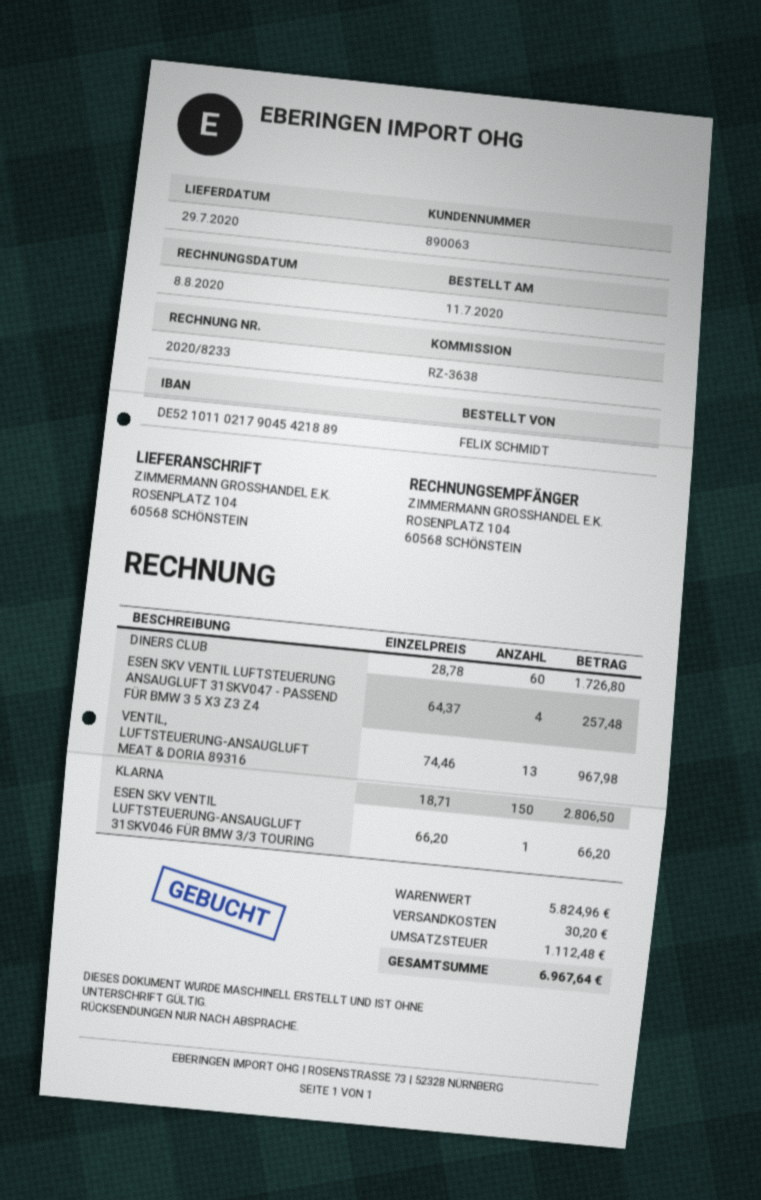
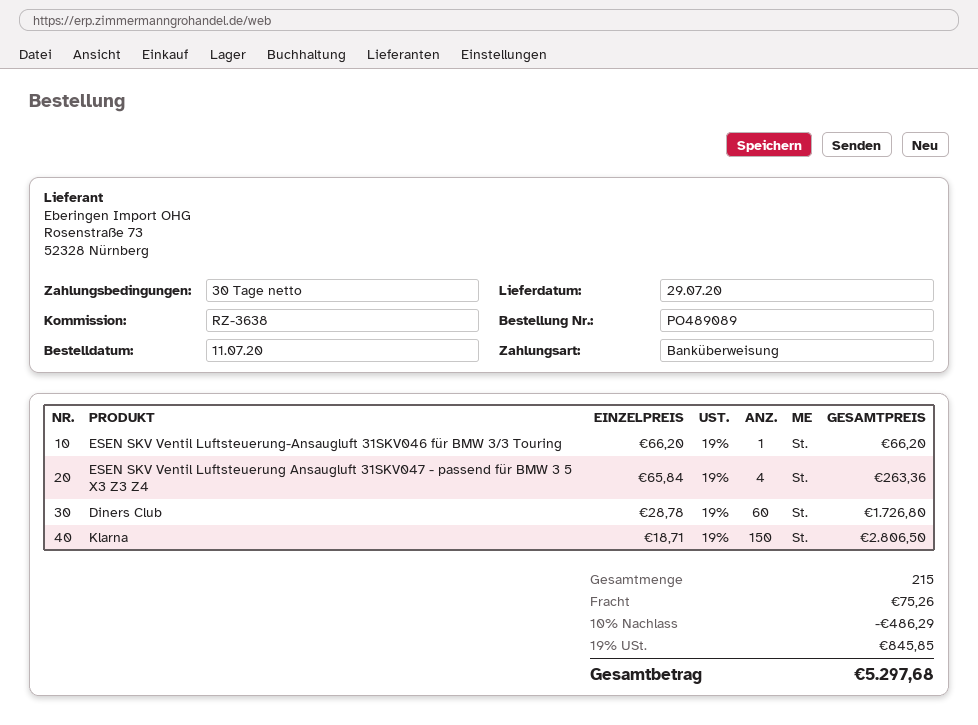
ESEN SKV VENTIL LUFTSTEUERUNG ANSAUGLUFT 31SKV047 - PASSEND FÜR BMW 3 5 X3 Z3 Z4: 4 x 64.37 = 257.48 -> 4 x 65.84 = 263.36
VENTIL, LUFTSTEUERUNG-ANSAUGLUFT MEAT & DORIA 89316: 13 x 74.46 = 967.98 -> none
discount: none -> 10% = 486.29
shipping: 30.20 -> 75.26
tax: 1112.48 -> 845.85
total: 6967.64 -> 5297.68

